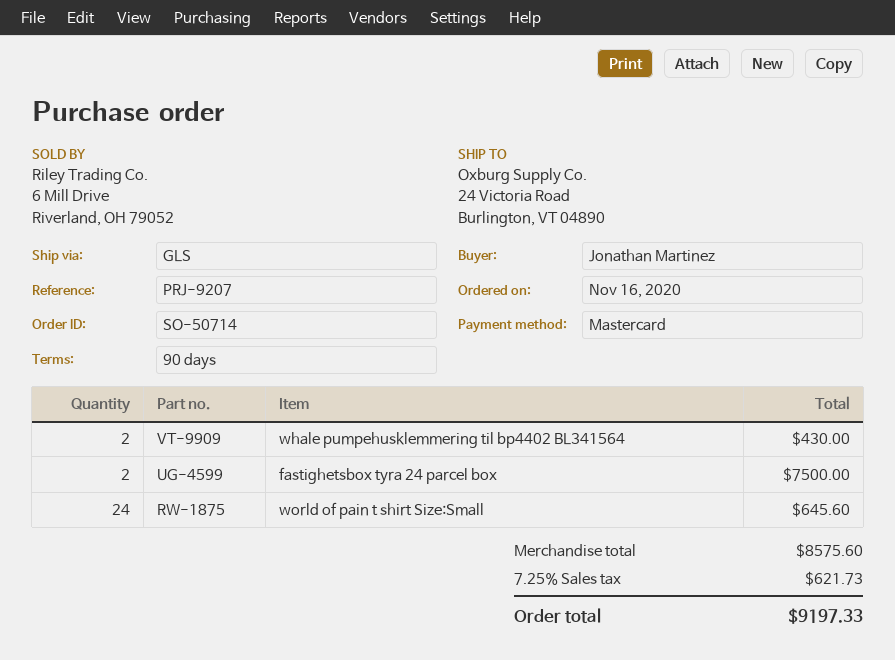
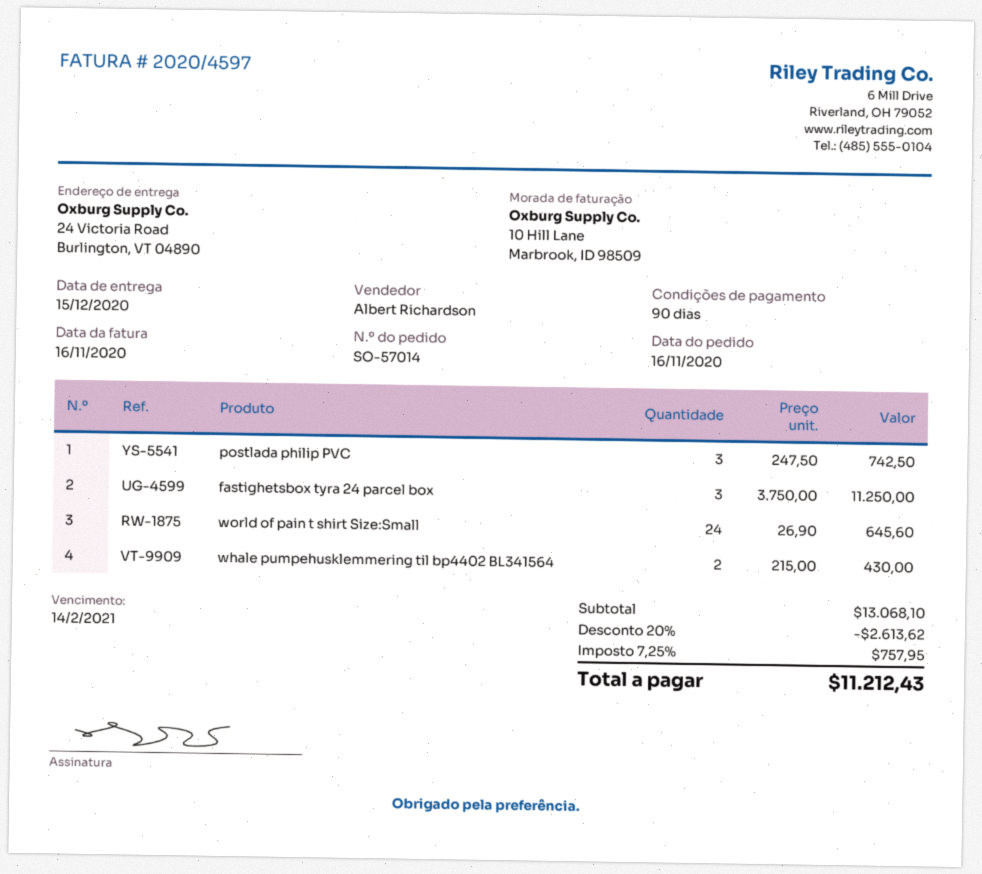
order number: SO-50714 -> SO-57014
fastighetsbox tyra 24 parcel box: 2 for 7500.00 -> 3 for 11250.00
postlada philip PVC: none -> 3 for 742.50
subtotal: 8575.60 -> 13068.10
discount: none -> 20% = 2613.62
tax: 7.25% = 621.73 -> 7.25% = 757.95
total: 9197.33 -> 11212.43

